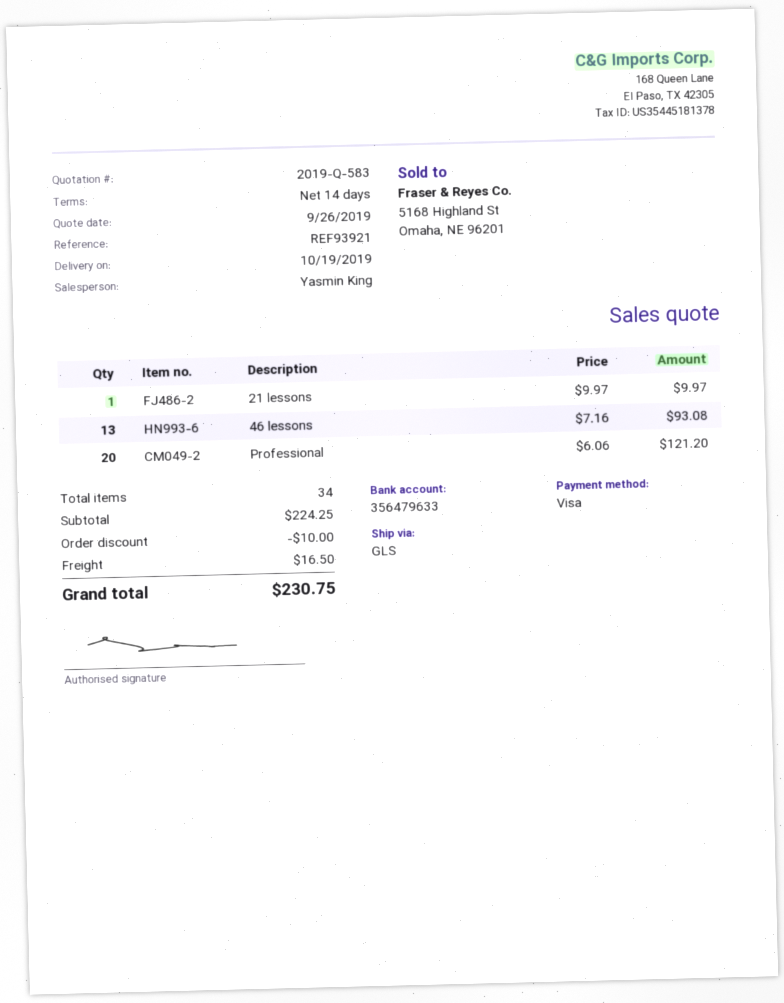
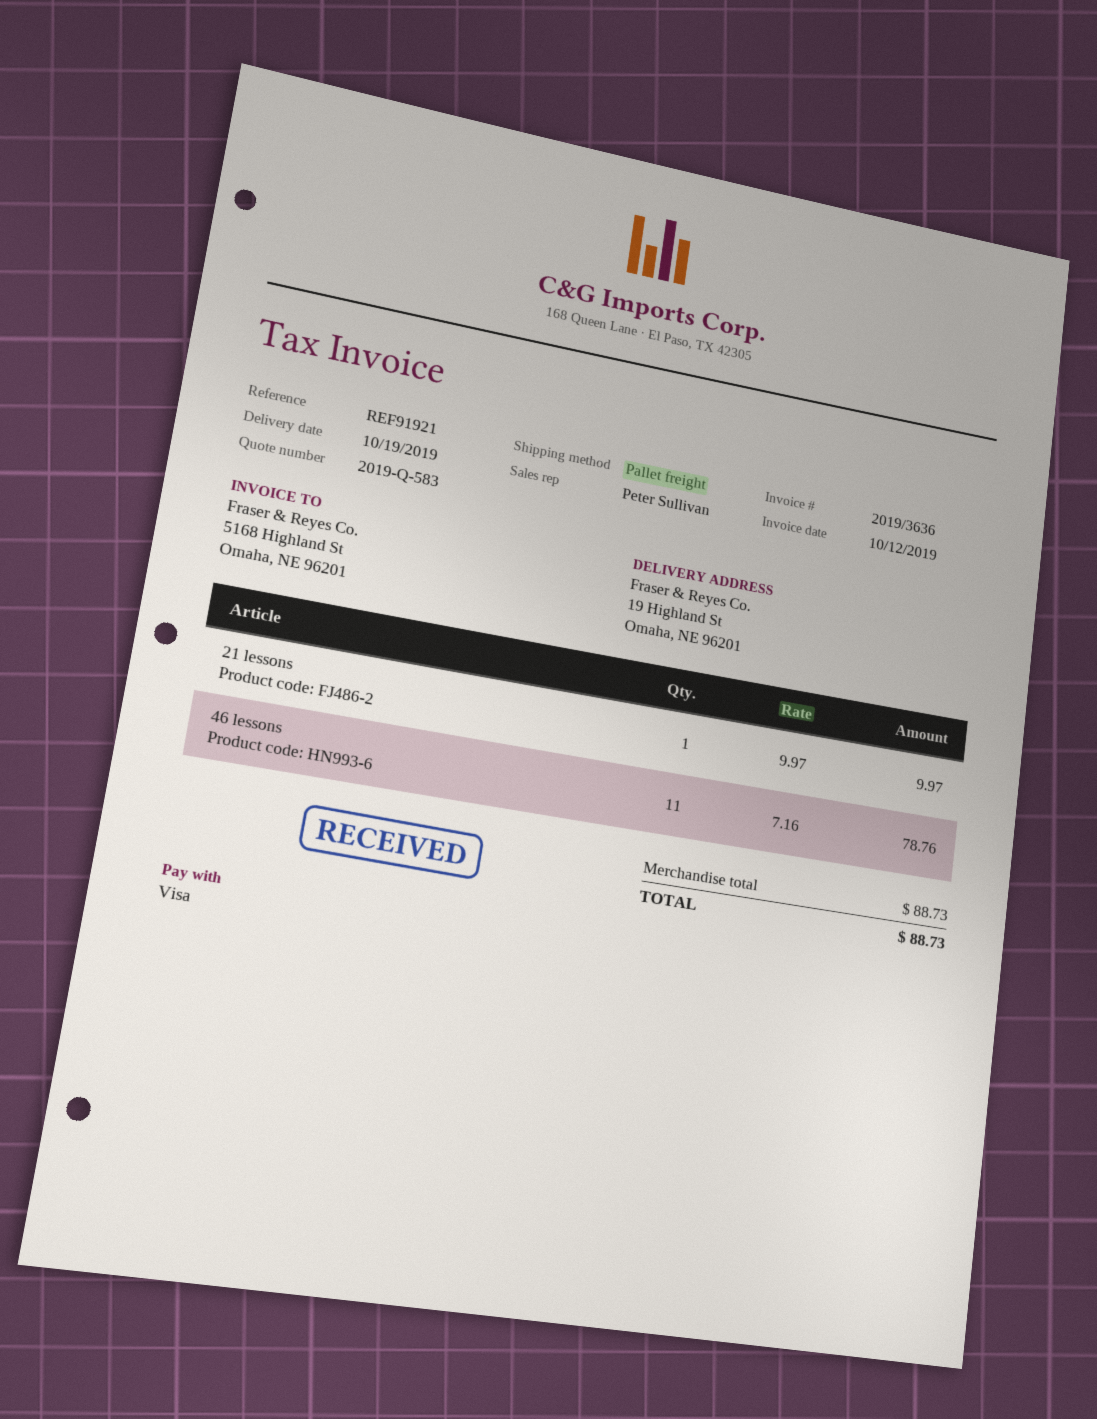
reference: REF93921 -> REF91921
sales rep: Yasmin King -> Peter Sullivan
shipping method: GLS -> pallet freight
46 lessons: 13 x 7.16 = 93.08 -> 11 x 7.16 = 78.76
Professional: 20 x 6.06 = 121.20 -> none
subtotal: 224.25 -> 88.73
discount: 10.00 -> none
shipping: 16.50 -> none
total: 230.75 -> 88.73

